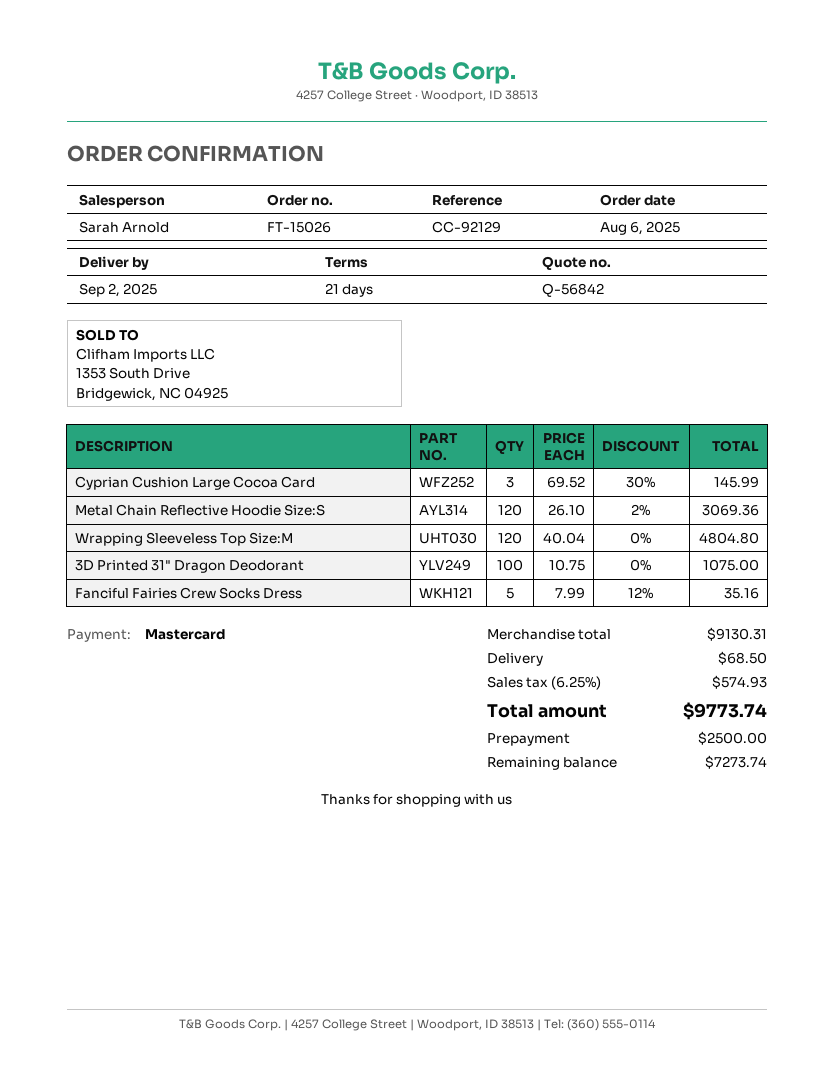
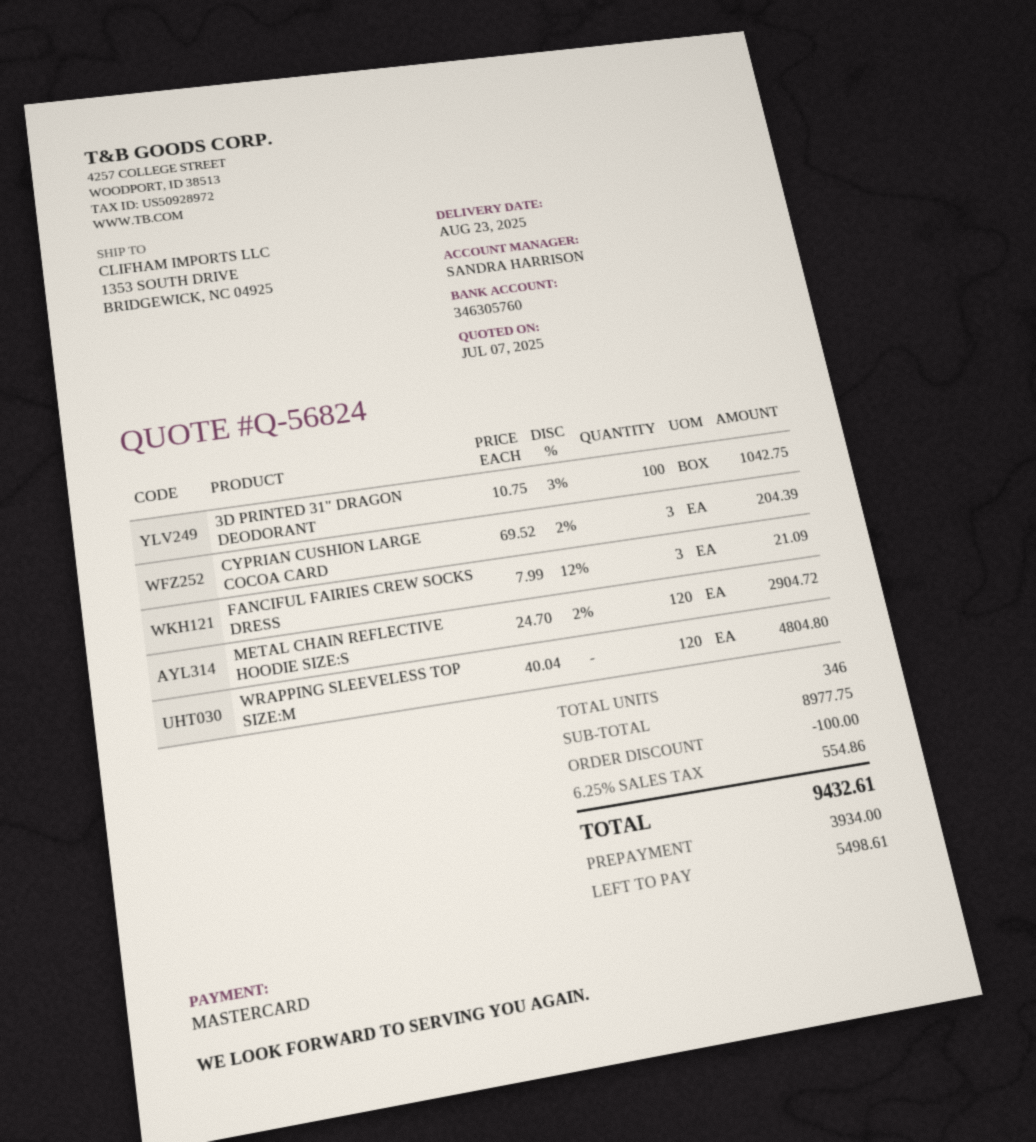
quote number: Q-56842 -> Q-56824
delivery date: 2025-09-02 -> 2025-08-23
sales rep: Sarah Arnold -> SANDRA HARRISON
Cyprian Cushion Large Cocoa Card: 3 x 69.52 - 30% = 145.99 -> 3 x 69.52 - 2% = 204.39
Metal Chain Reflective Hoodie Size:S: 120 x 26.10 - 2% = 3069.36 -> 120 x 24.70 - 2% = 2904.72
3D Printed 31" Dragon Deodorant: 100 x 10.75 = 1075.00 -> 100 x 10.75 - 3% = 1042.75
Fanciful Fairies Crew Socks Dress: 5 x 7.99 - 12% = 35.16 -> 3 x 7.99 - 12% = 21.09
subtotal: 9130.31 -> 8977.75
discount: none -> 100.00
shipping: 68.50 -> none
tax: 6.25% = 574.93 -> 6.25% = 554.86
total: 9773.74 -> 9432.61
deposit: 2500.00 -> 3934.00
balance: 7273.74 -> 5498.61

